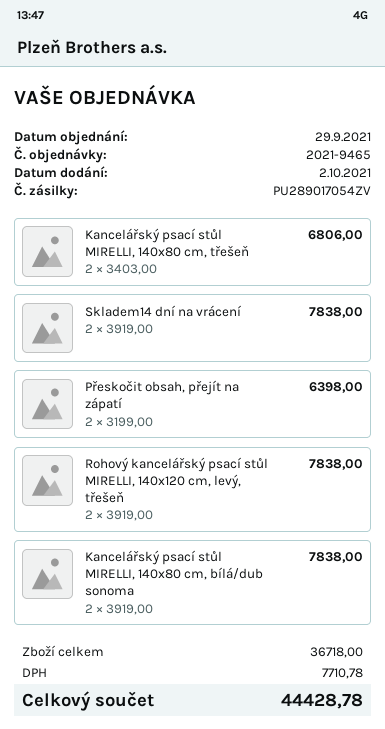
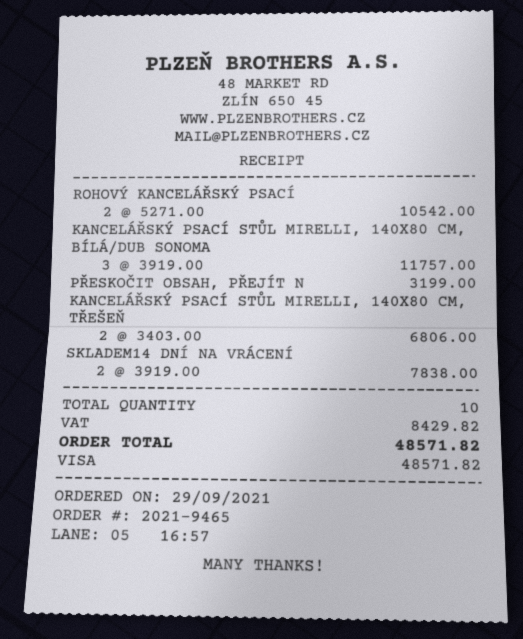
Přeskočit obsah, přejít na zápatí: 2 x 3199.00 = 6398.00 -> 1 x 3199.00 = 3199.00
Rohový kancelářský psací stůl MIRELLI, 140x120 cm, levý, třešeň: 2 x 3919.00 = 7838.00 -> 2 x 5271.00 = 10542.00
Kancelářský psací stůl MIRELLI, 140x80 cm, bílá/dub sonoma: 2 x 3919.00 = 7838.00 -> 3 x 3919.00 = 11757.00
tax: 7710.78 -> 8429.82
total: 44428.78 -> 48571.82

